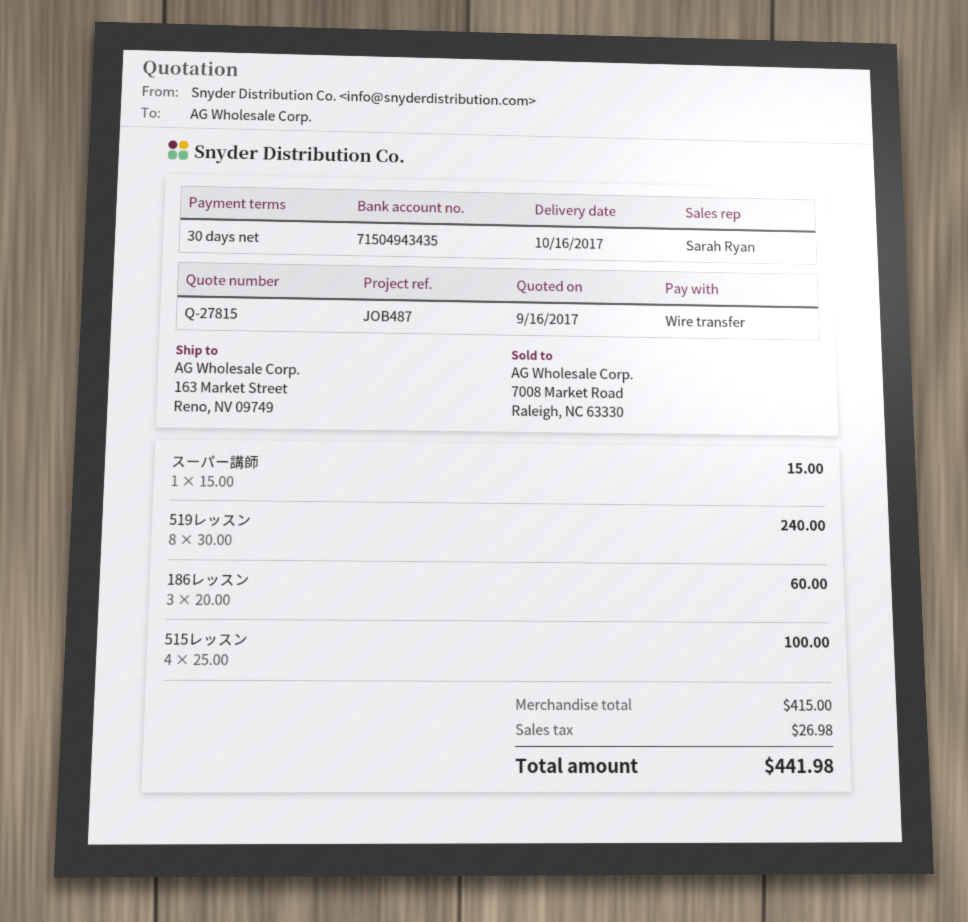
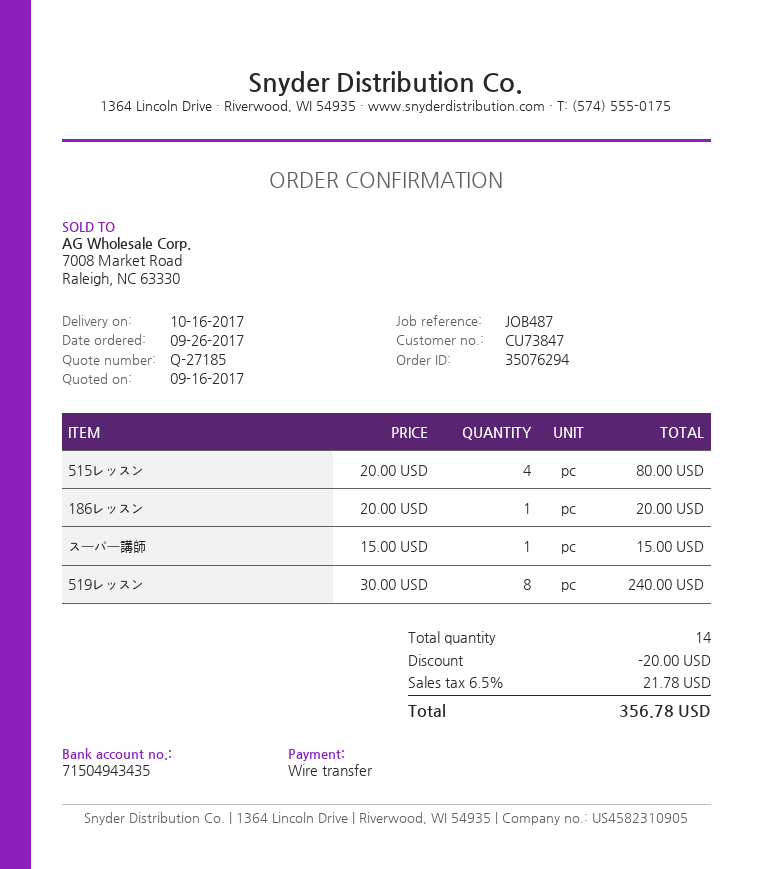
quote number: Q-27815 -> Q-27185
186レッスン: 3 x 20.00 = 60.00 -> 1 x 20.00 = 20.00
515レッスン: 4 x 25.00 = 100.00 -> 4 x 20.00 = 80.00
discount: none -> 20.00
tax: 26.98 -> 21.78
total: 441.98 -> 356.78

